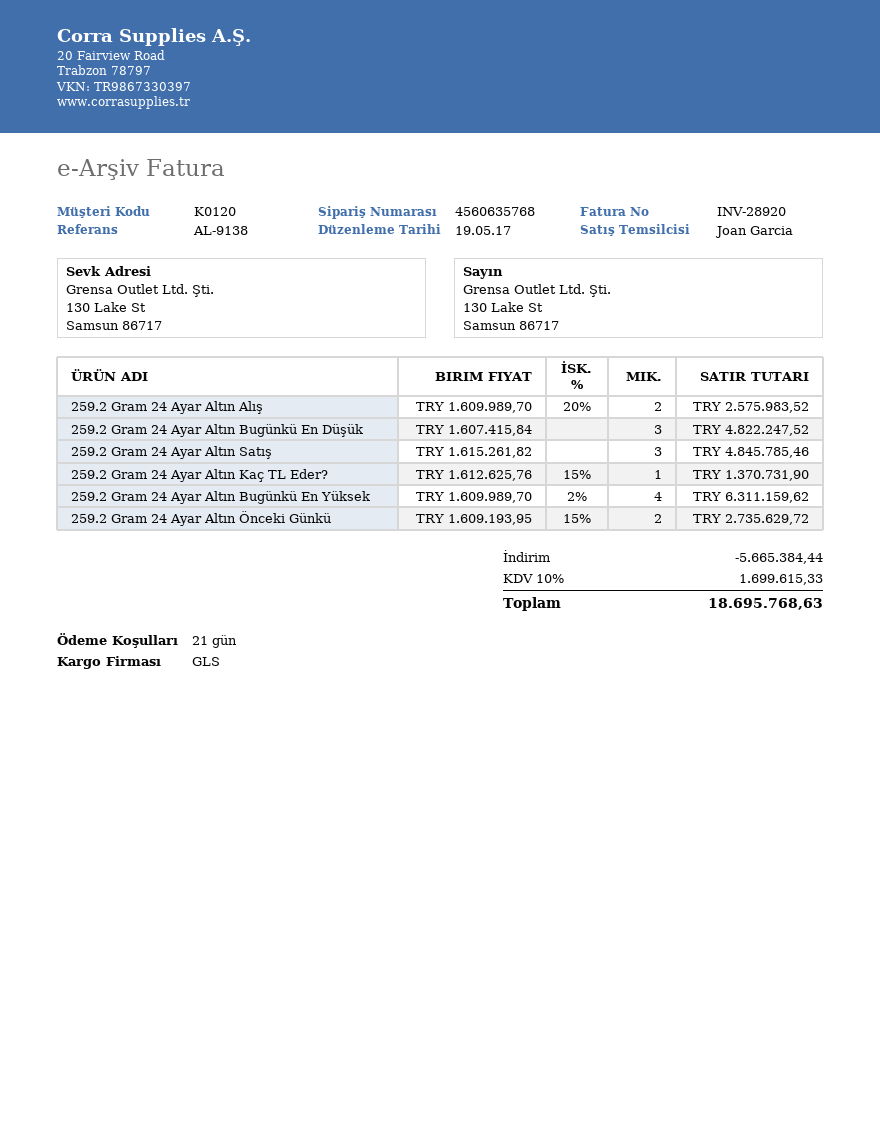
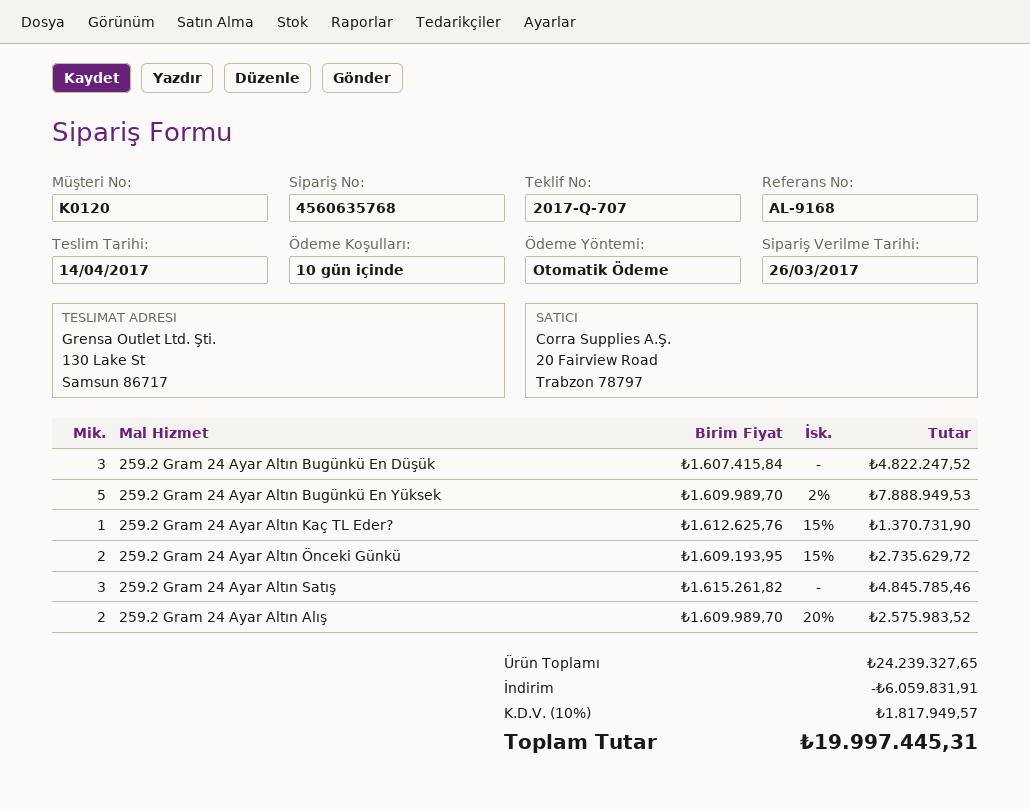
payment terms: 21 days -> 10 days
reference: AL-9138 -> AL-9168
259.2 Gram 24 Ayar Altın Bugünkü En Yüksek: 4 x 1609989.70 - 2% = 6311159.62 -> 5 x 1609989.70 - 2% = 7888949.53
discount: 5665384.44 -> 6059831.91
tax: 10% = 1699615.33 -> 10% = 1817949.57
total: 18695768.63 -> 19997445.31

